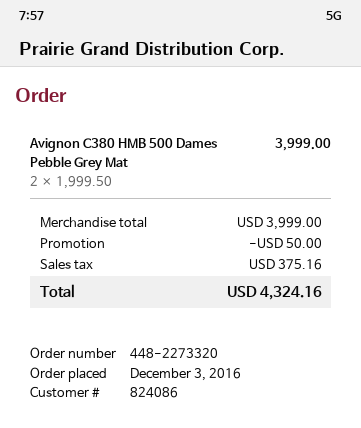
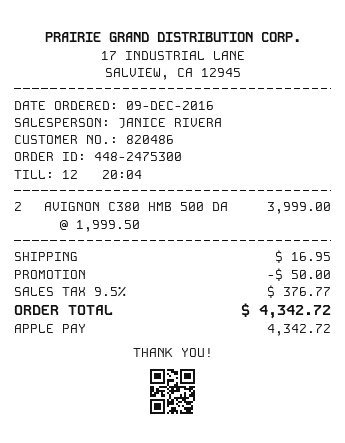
order number: 448-2273320 -> 448-2475300
order date: 2016-12-03 -> 2016-12-09
customer number: 824086 -> 820486
shipping: none -> 16.95
tax: 375.16 -> 376.77
total: 4324.16 -> 4342.72

